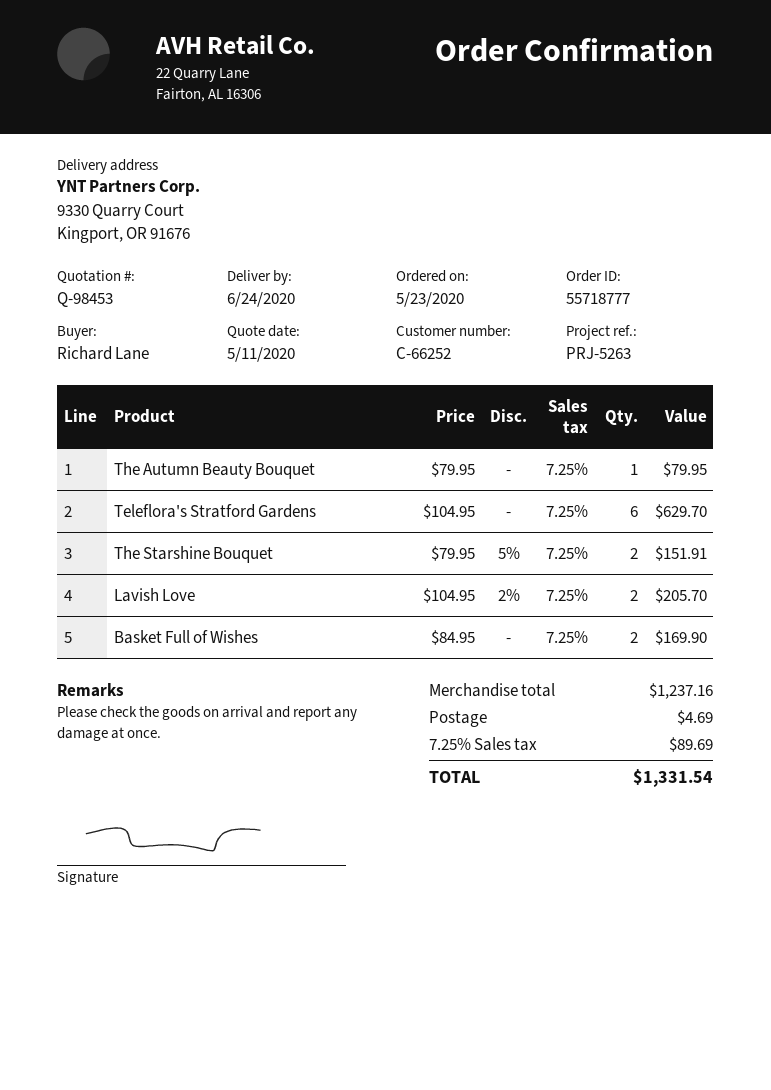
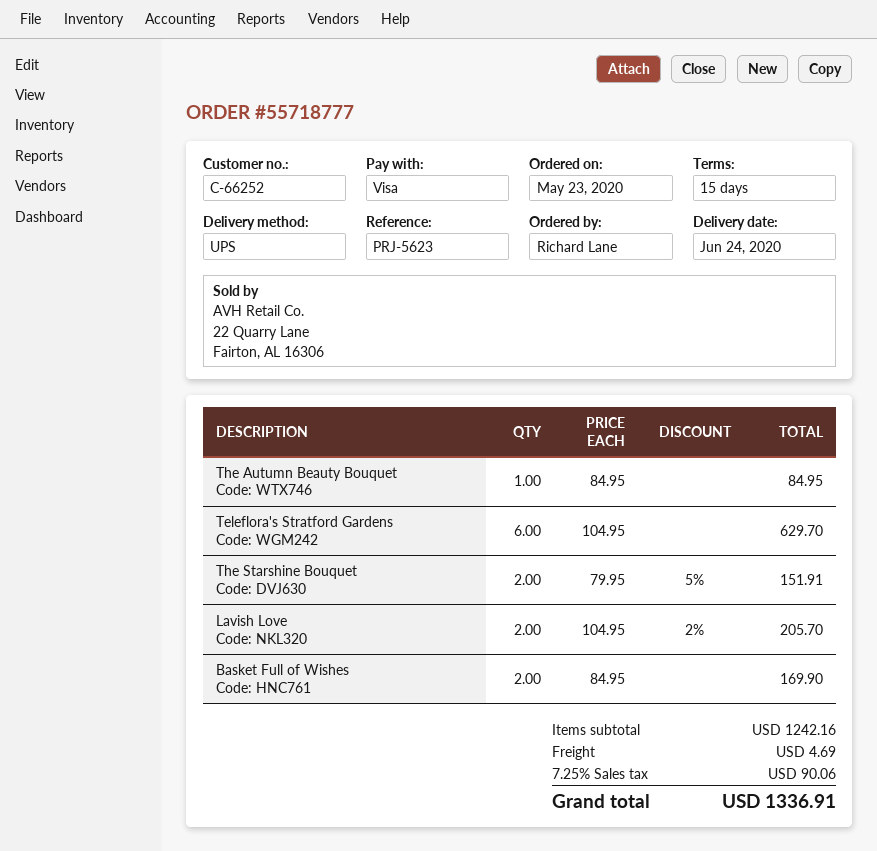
reference: PRJ-5263 -> PRJ-5623
The Autumn Beauty Bouquet: 1 x 79.95 = 79.95 -> 1 x 84.95 = 84.95
subtotal: 1237.16 -> 1242.16
tax: 7.25% = 89.69 -> 7.25% = 90.06
total: 1331.54 -> 1336.91

